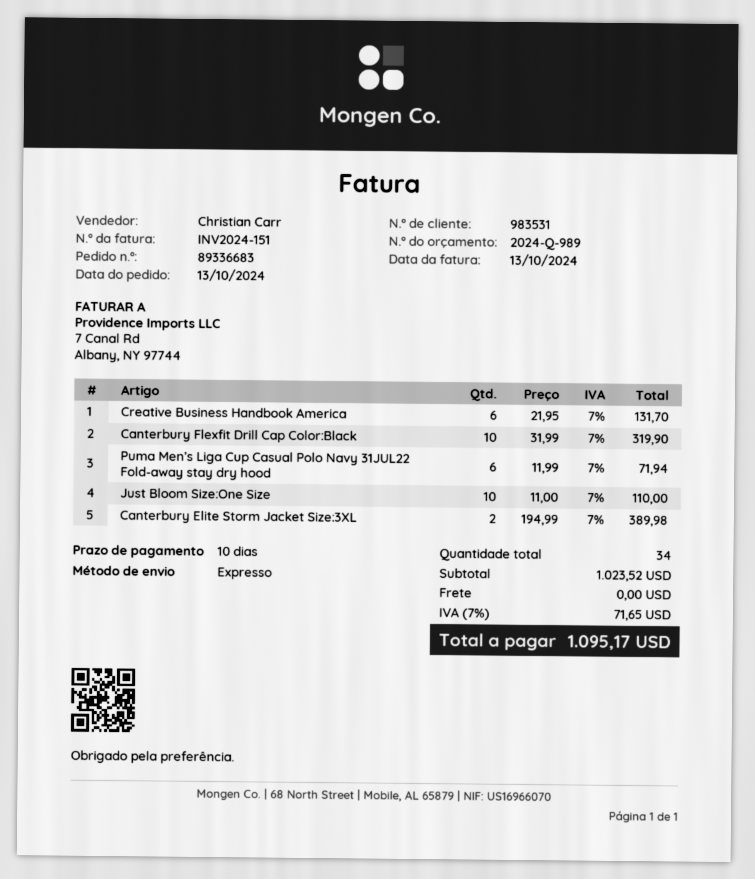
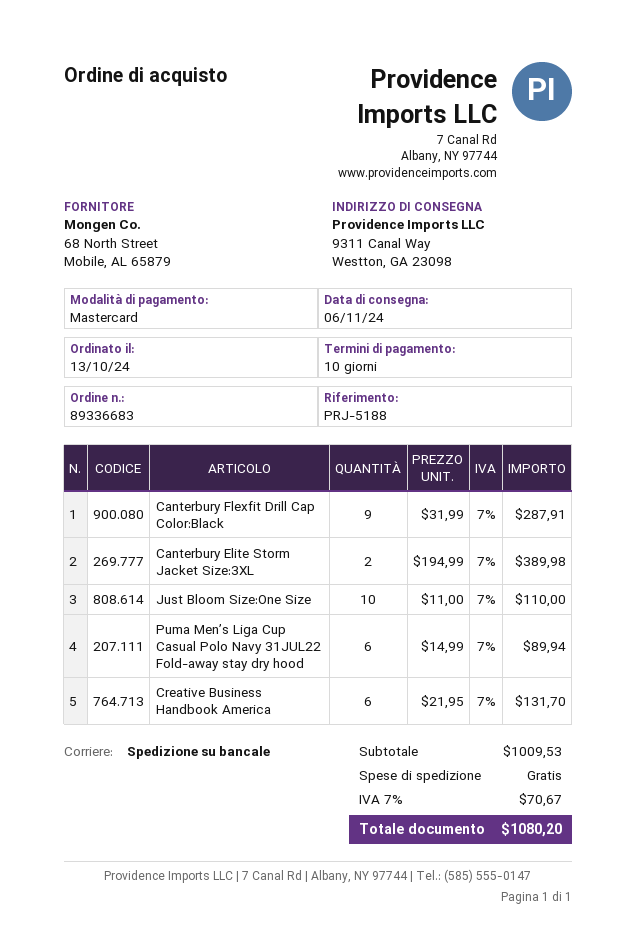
shipping method: express -> pallet freight
Canterbury Flexfit Drill Cap Color:Black: 10 x 31.99 = 319.90 -> 9 x 31.99 = 287.91
Puma Men’s Liga Cup Casual Polo Navy 31JUL22 Fold-away stay dry hood: 6 x 11.99 = 71.94 -> 6 x 14.99 = 89.94
subtotal: 1023.52 -> 1009.53
tax: 7% = 71.65 -> 7% = 70.67
total: 1095.17 -> 1080.20

